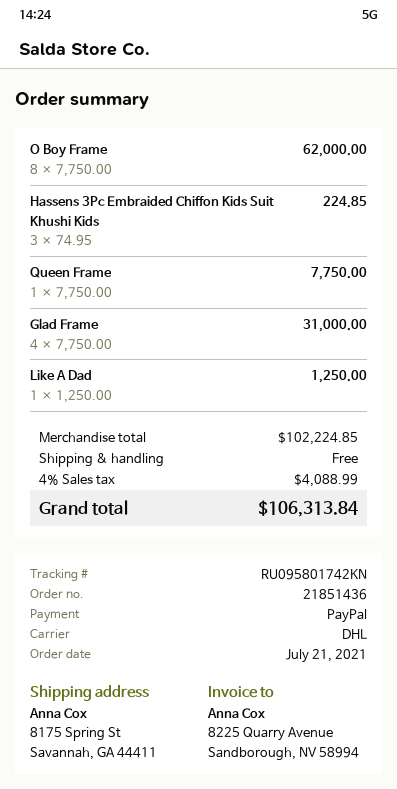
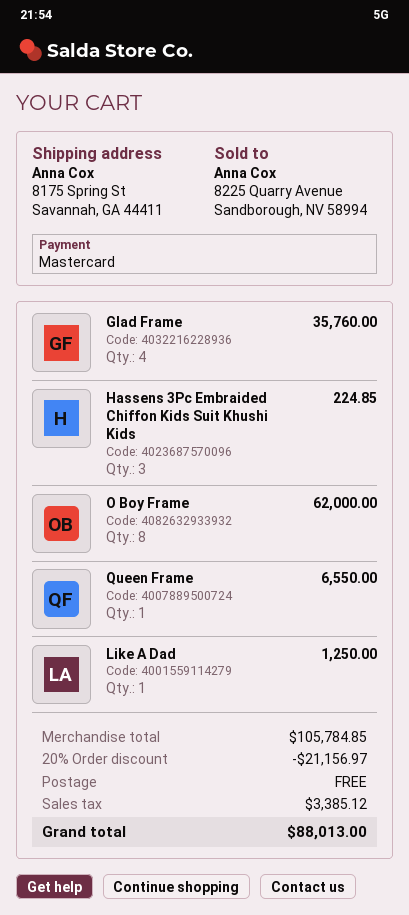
payment method: PayPal -> Mastercard
Queen Frame: 1 for 7750.00 -> 1 for 6550.00
Glad Frame: 4 for 31000.00 -> 4 for 35760.00
subtotal: 102224.85 -> 105784.85
discount: none -> 20% = 21156.97
tax: 4088.99 -> 3385.12
total: 106313.84 -> 88013.00

